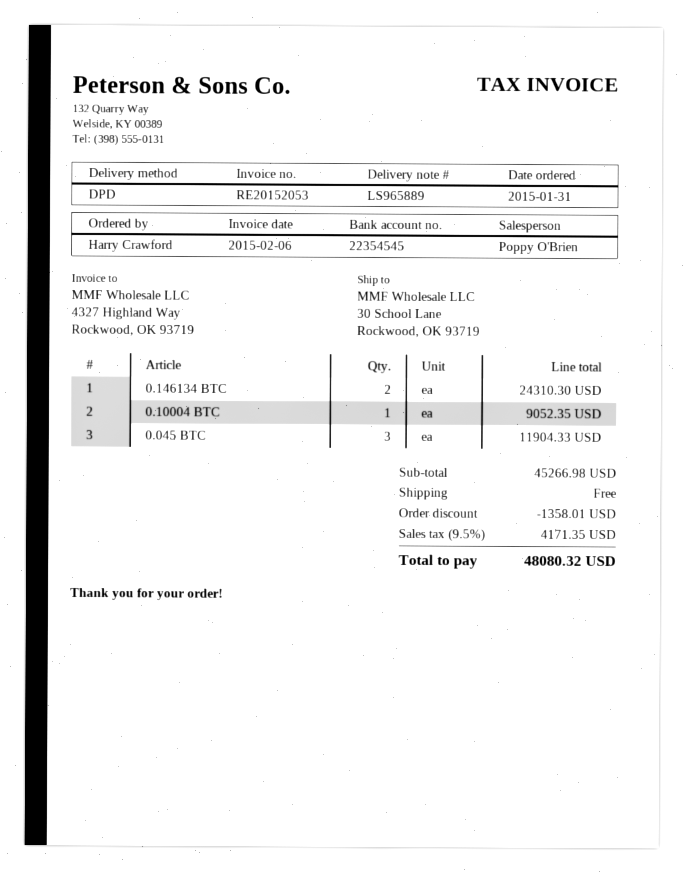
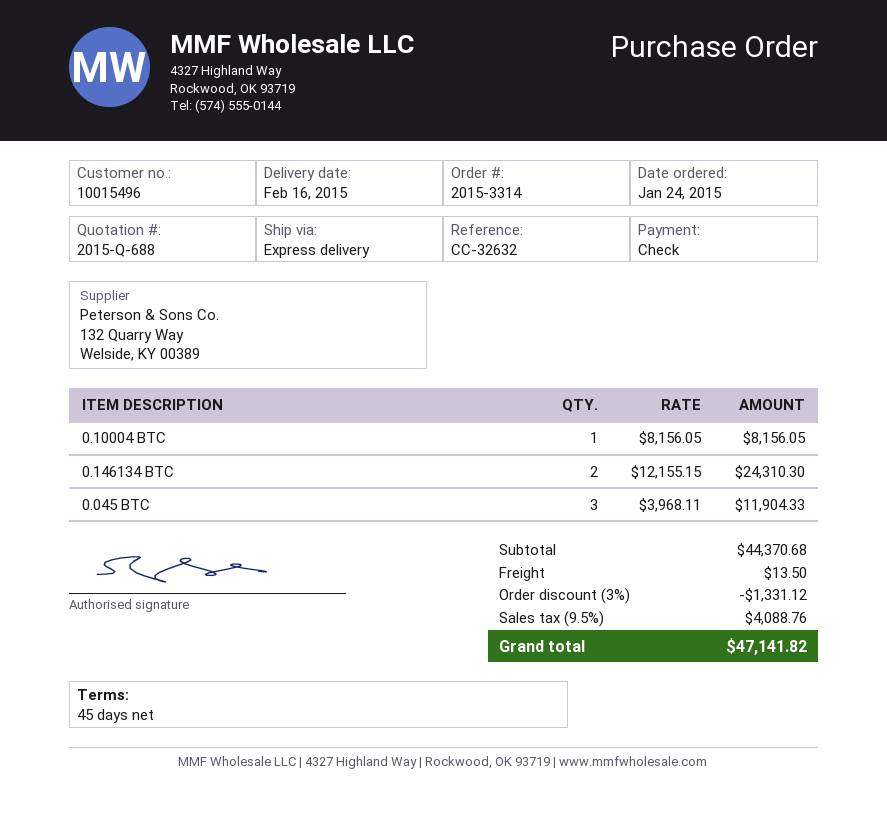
order date: 2015-01-31 -> 2015-01-24
shipping method: DPD -> express
0.10004 BTC: 1 for 9052.35 -> 1 for 8156.05
subtotal: 45266.98 -> 44370.68
discount: 1358.01 -> 1331.12
shipping: 0.00 -> 13.50
tax: 9.5% = 4171.35 -> 9.5% = 4088.76
total: 48080.32 -> 47141.82

